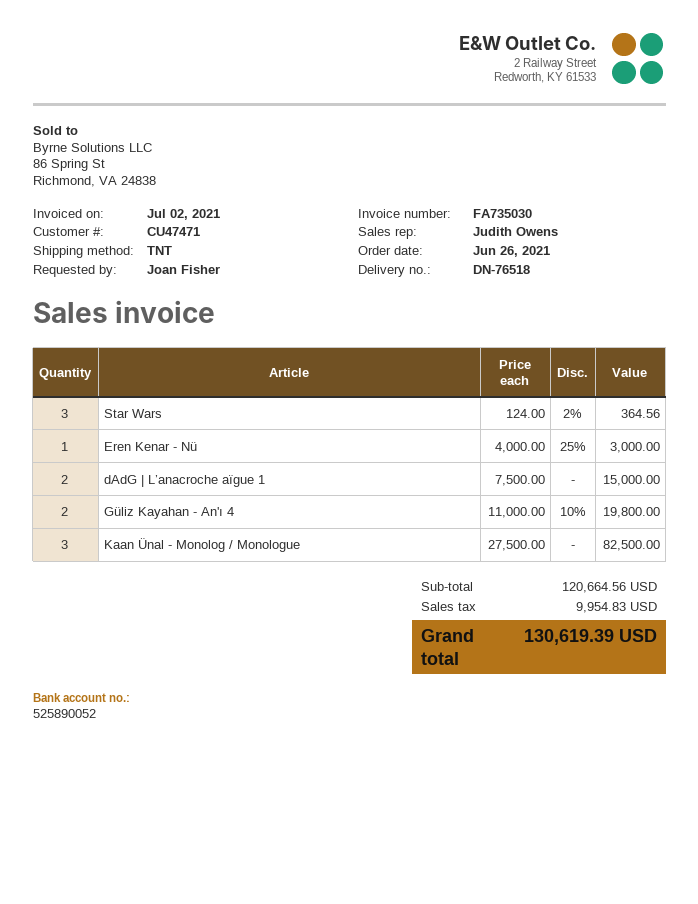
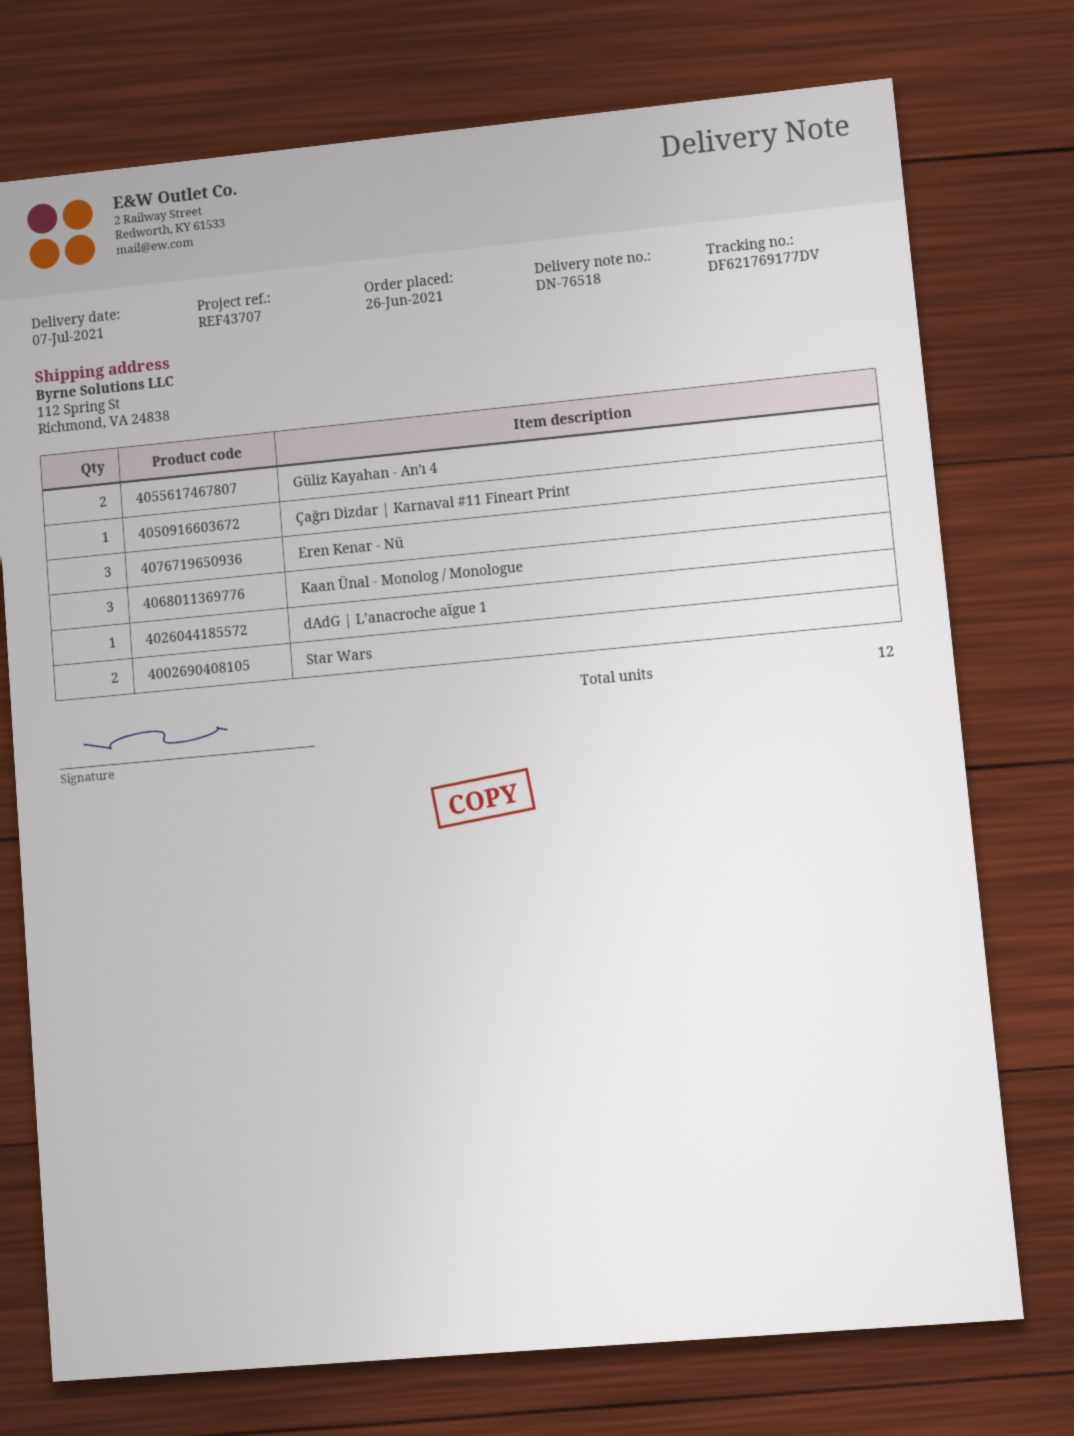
Star Wars: 3 -> 2
Eren Kenar - Nü: 1 -> 3
dAdG | L’anacroche aïgue 1: 2 -> 1
Çağrı Dizdar | Karnaval #11 Fineart Print: none -> 1

